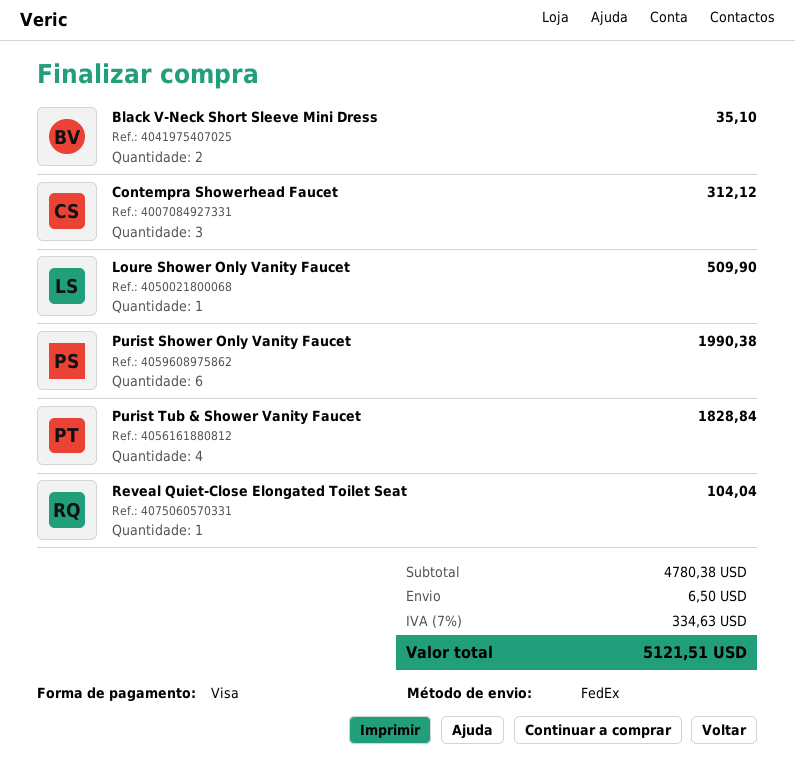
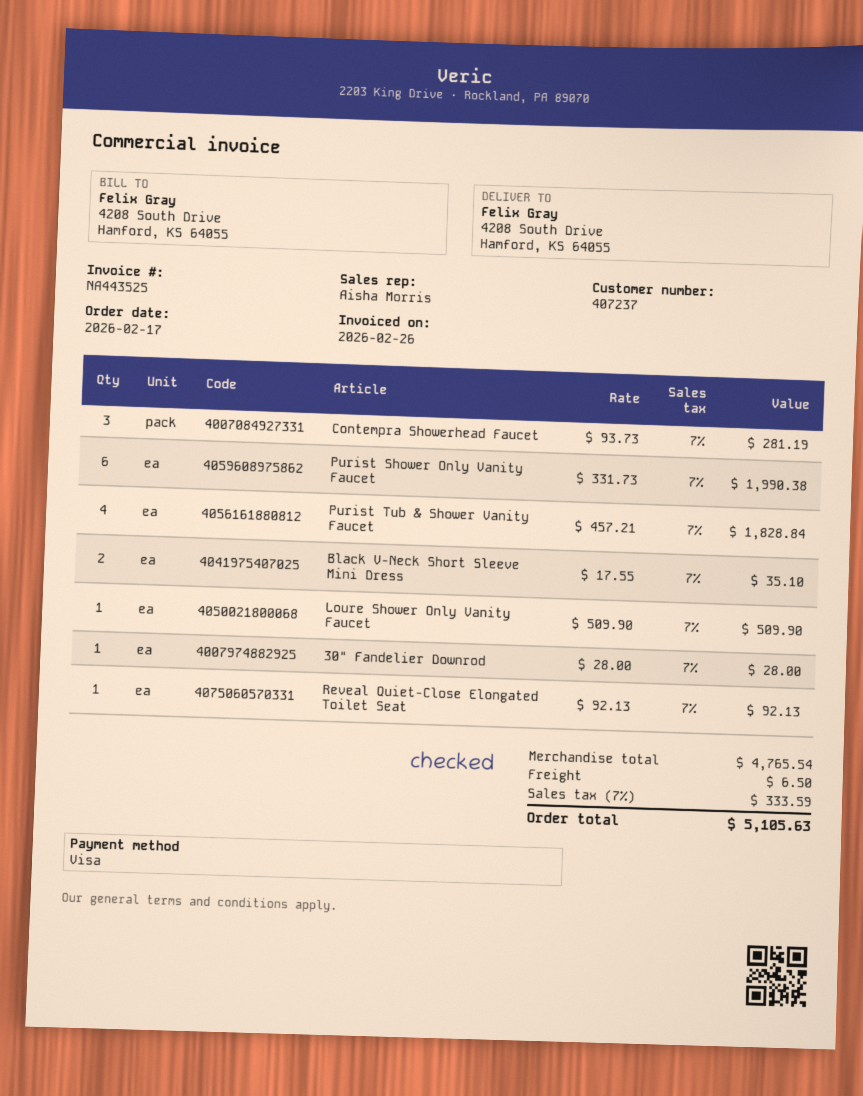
Contempra Showerhead Faucet: 3 for 312.12 -> 3 for 281.19
Reveal Quiet-Close Elongated Toilet Seat: 1 for 104.04 -> 1 for 92.13
30" Fandelier Downrod: none -> 1 for 28.00
subtotal: 4780.38 -> 4765.54
tax: 7% = 334.63 -> 7% = 333.59
total: 5121.51 -> 5105.63

